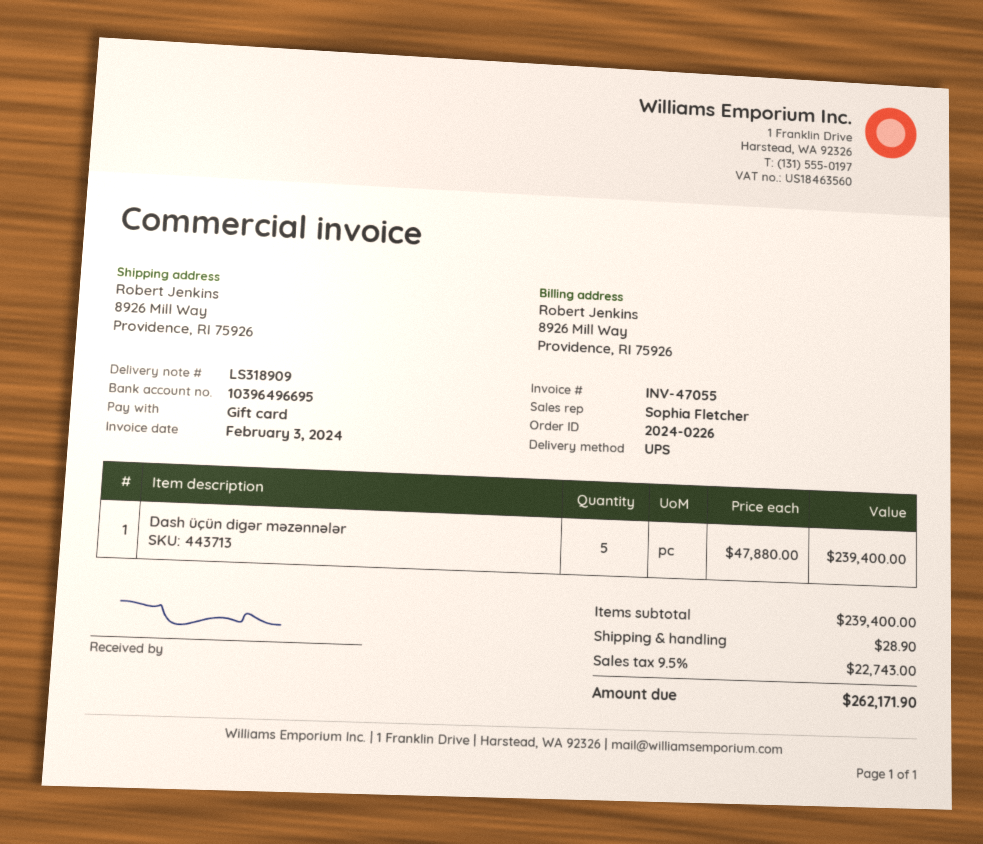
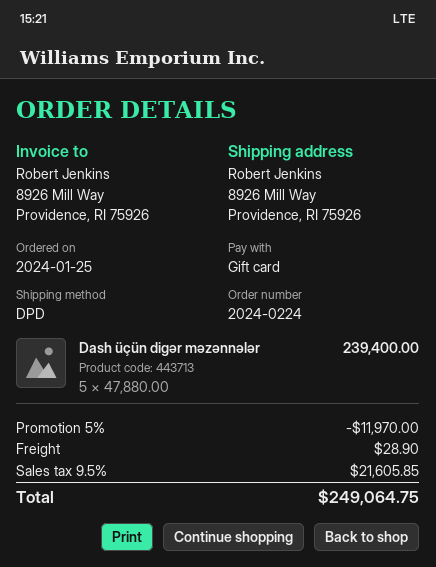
order number: 2024-0226 -> 2024-0224
shipping method: UPS -> DPD
discount: none -> 5% = 11970.00
tax: 9.5% = 22743.00 -> 9.5% = 21605.85
total: 262171.90 -> 249064.75

